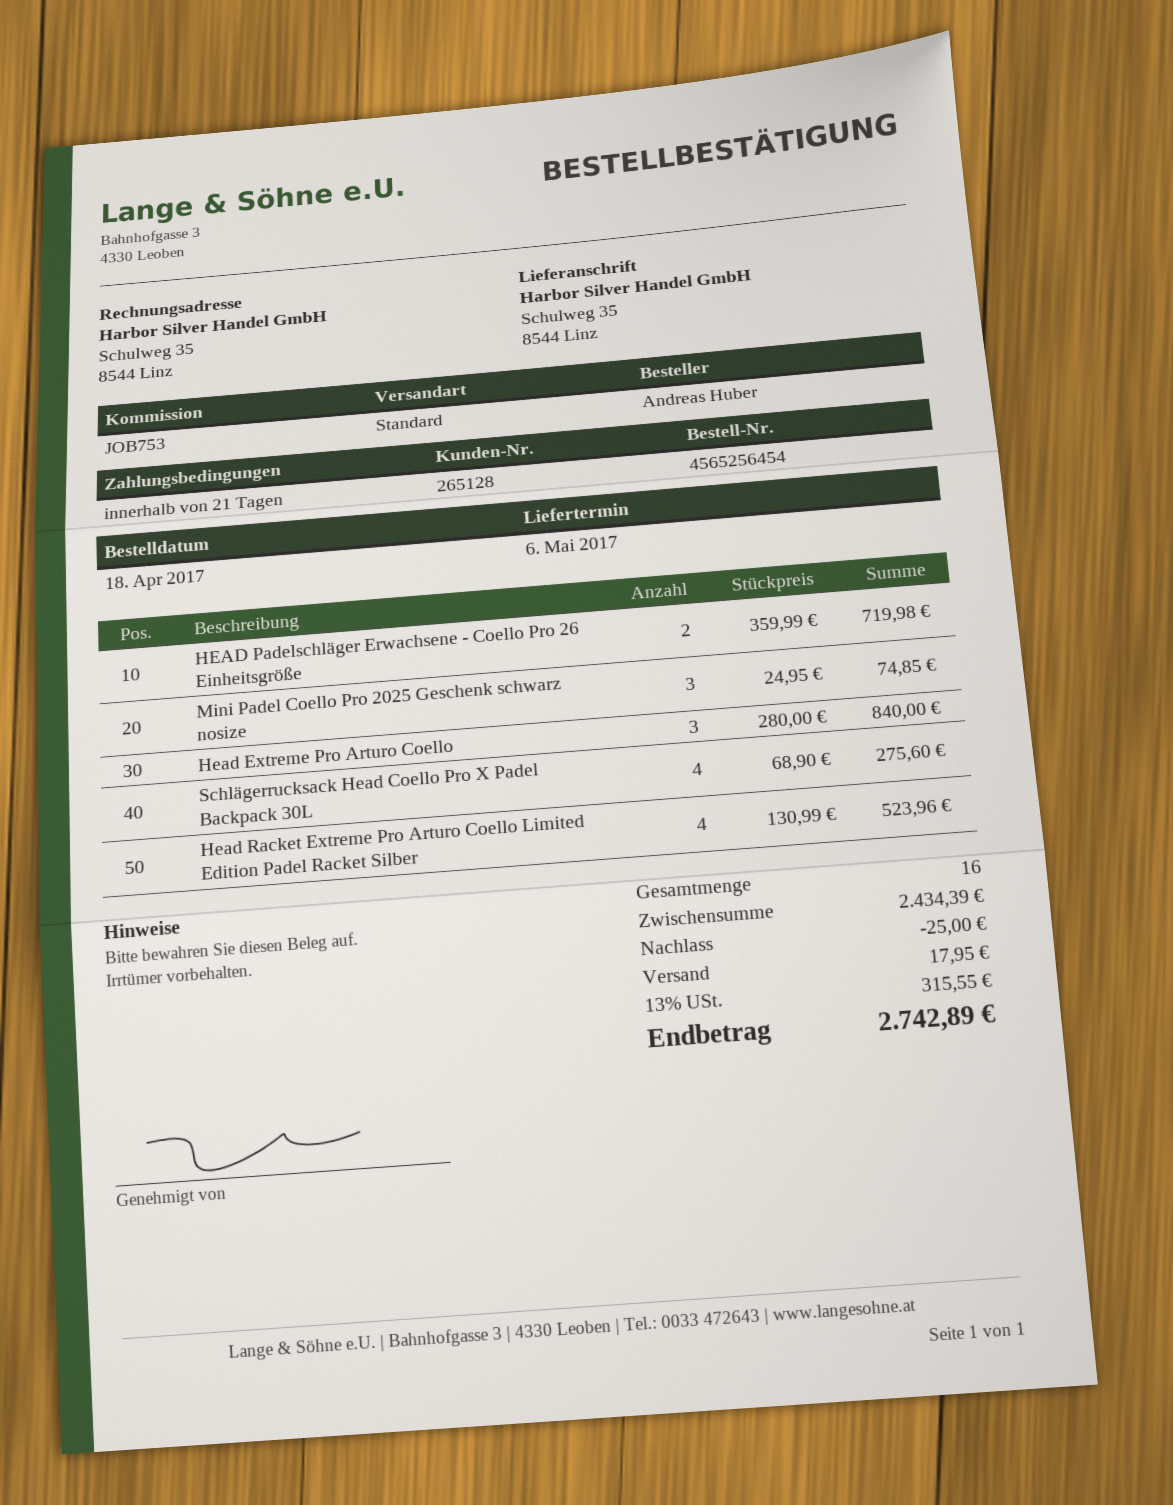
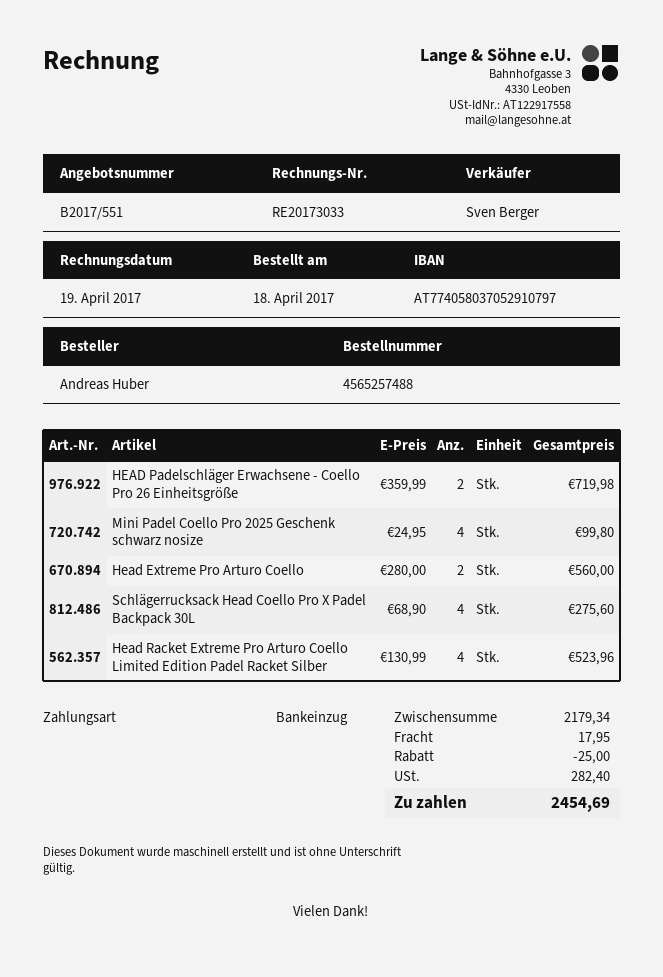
order number: 4565256454 -> 4565257488
Mini Padel Coello Pro 2025 Geschenk schwarz nosize: 3 x 24.95 = 74.85 -> 4 x 24.95 = 99.80
Head Extreme Pro Arturo Coello: 3 x 280.00 = 840.00 -> 2 x 280.00 = 560.00
subtotal: 2434.39 -> 2179.34
tax: 315.55 -> 282.40
total: 2742.89 -> 2454.69

